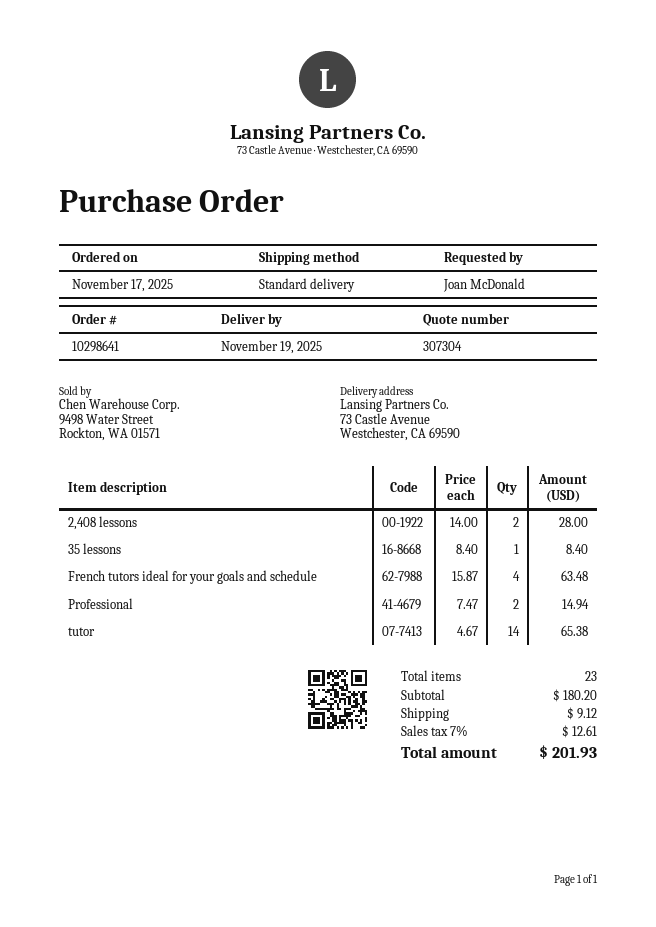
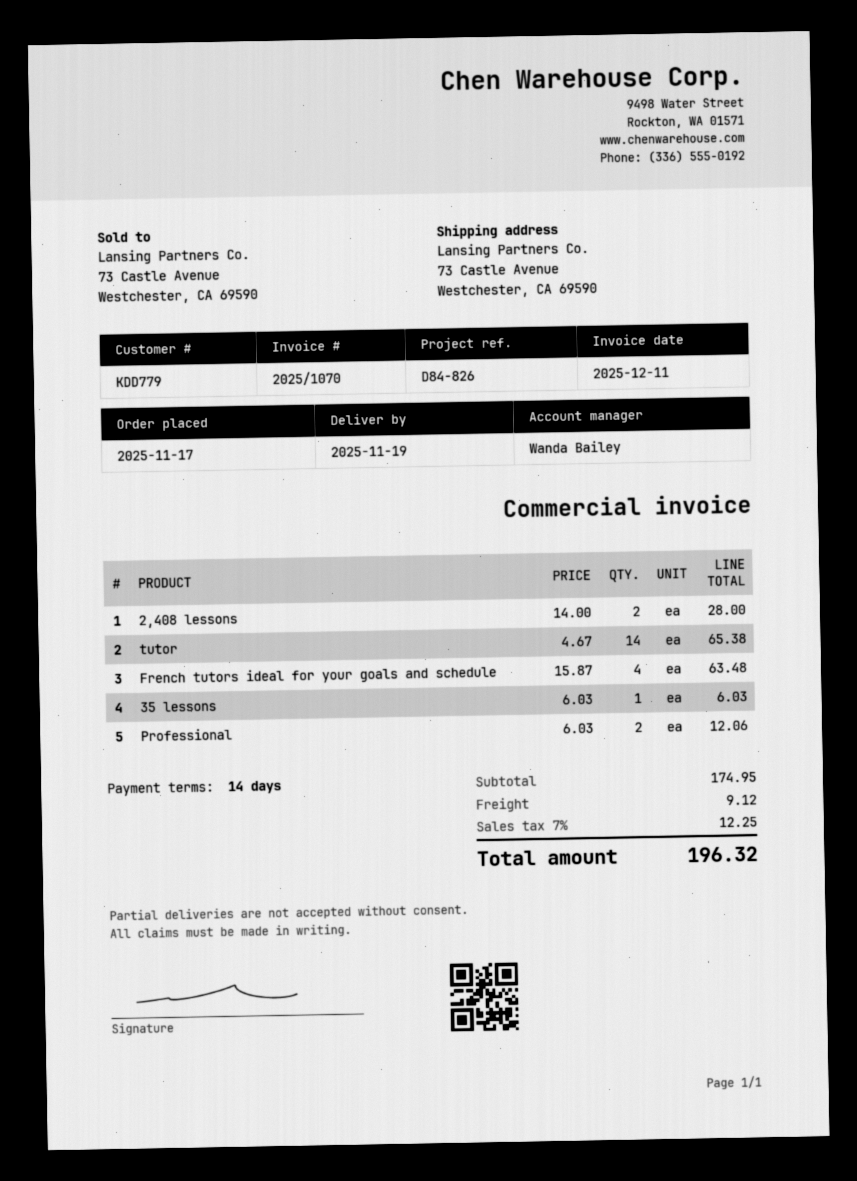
35 lessons: 1 x 8.40 = 8.40 -> 1 x 6.03 = 6.03
Professional: 2 x 7.47 = 14.94 -> 2 x 6.03 = 12.06
subtotal: 180.20 -> 174.95
tax: 7% = 12.61 -> 7% = 12.25
total: 201.93 -> 196.32

